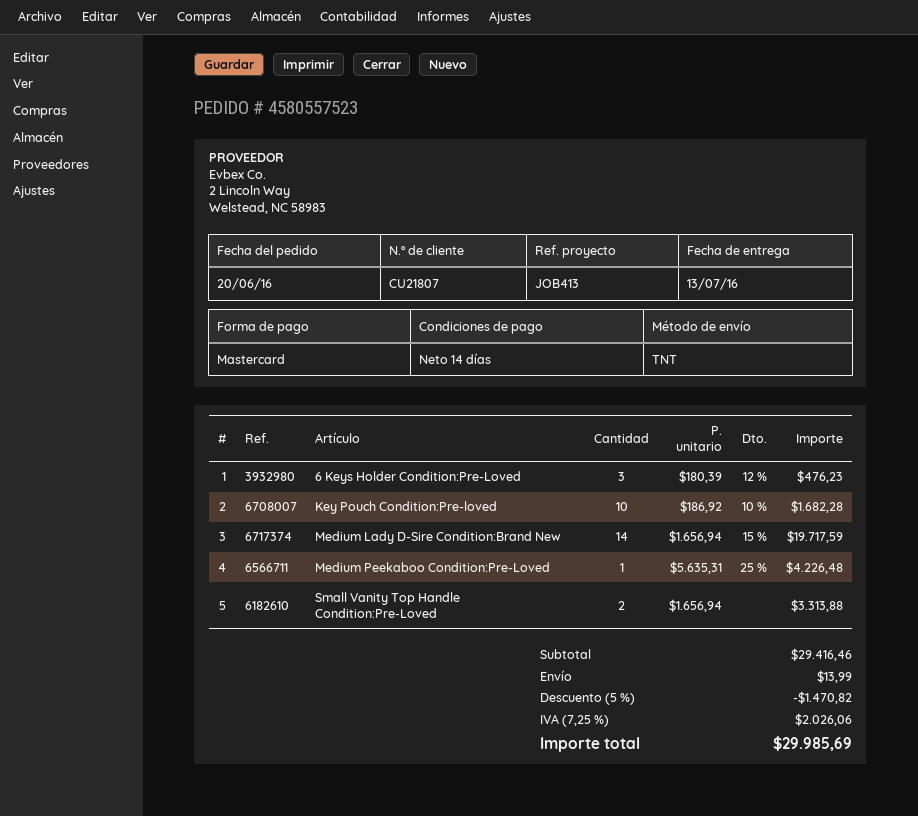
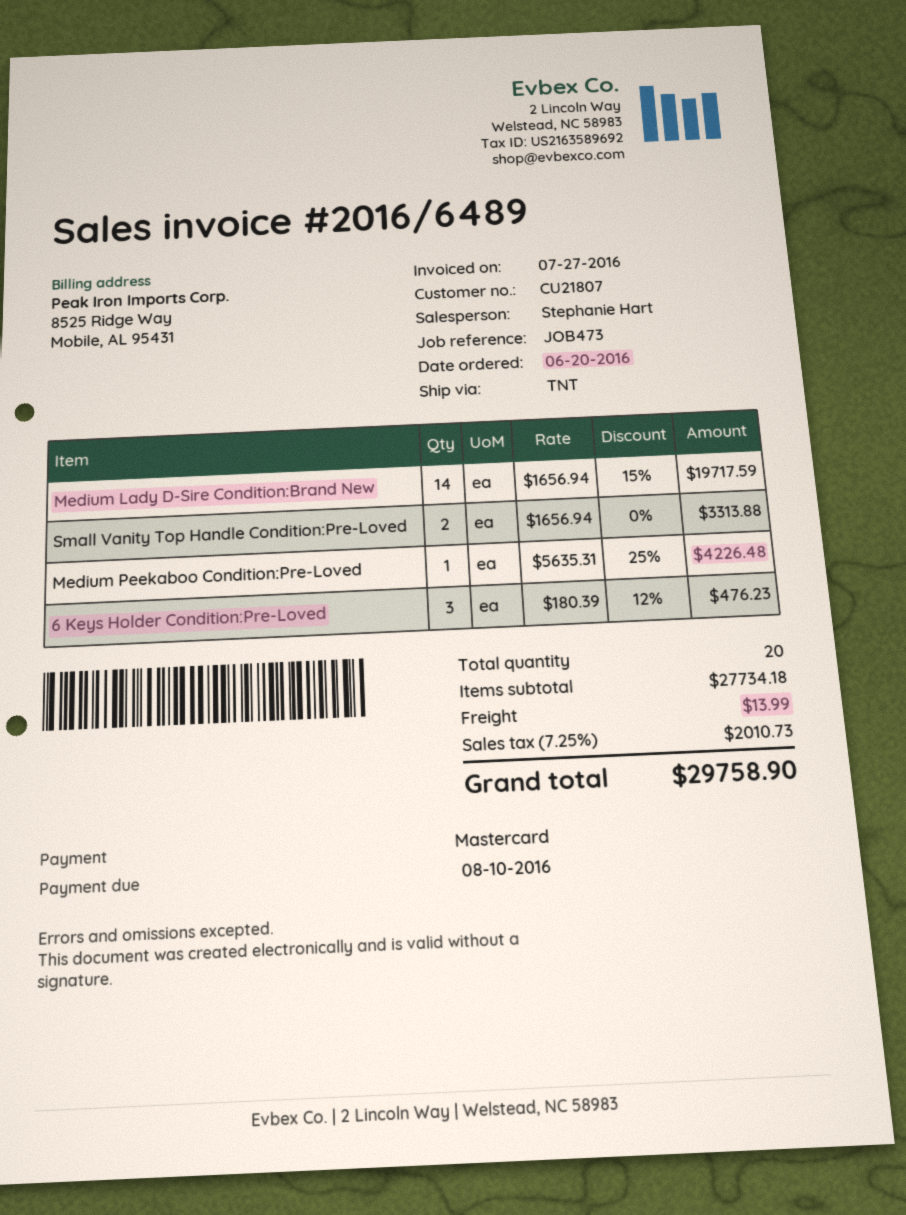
reference: JOB413 -> JOB473
Key Pouch Condition:Pre-loved: 10 x 186.92 - 10% = 1682.28 -> none
subtotal: 29416.46 -> 27734.18
discount: 5% = 1470.82 -> none
tax: 7.25% = 2026.06 -> 7.25% = 2010.73
total: 29985.69 -> 29758.90

